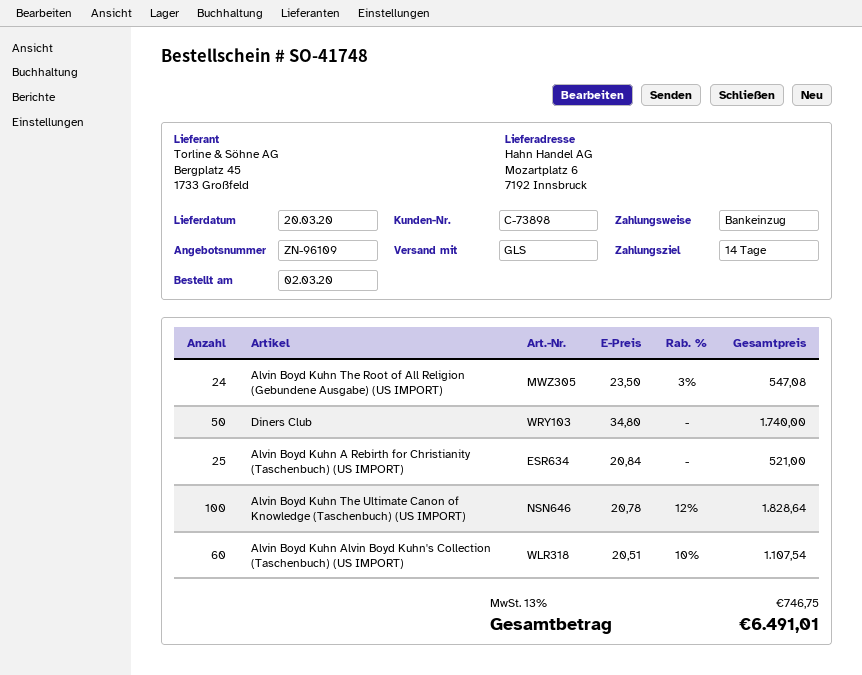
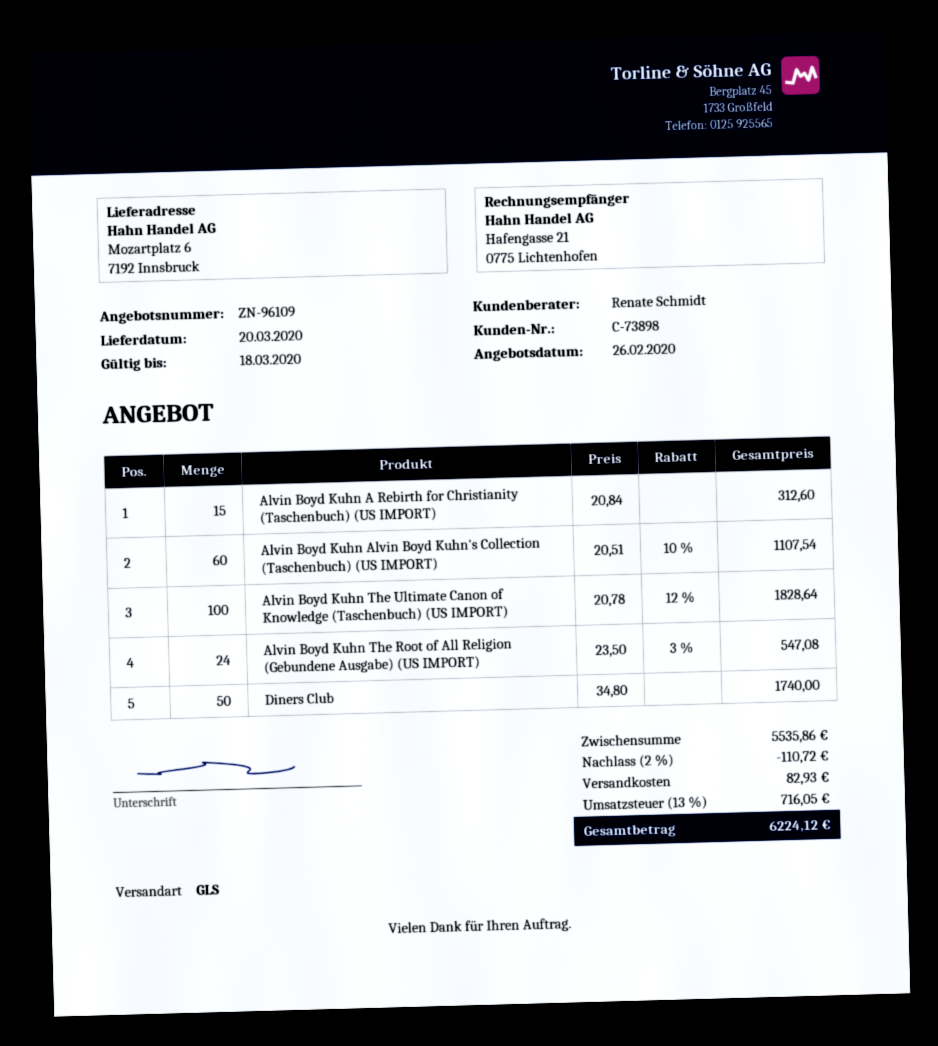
Alvin Boyd Kuhn A Rebirth for Christianity (Taschenbuch) (US IMPORT): 25 x 20.84 = 521.00 -> 15 x 20.84 = 312.60
discount: none -> 2% = 110.72
shipping: none -> 82.93
tax: 13% = 746.75 -> 13% = 716.05
total: 6491.01 -> 6224.12

